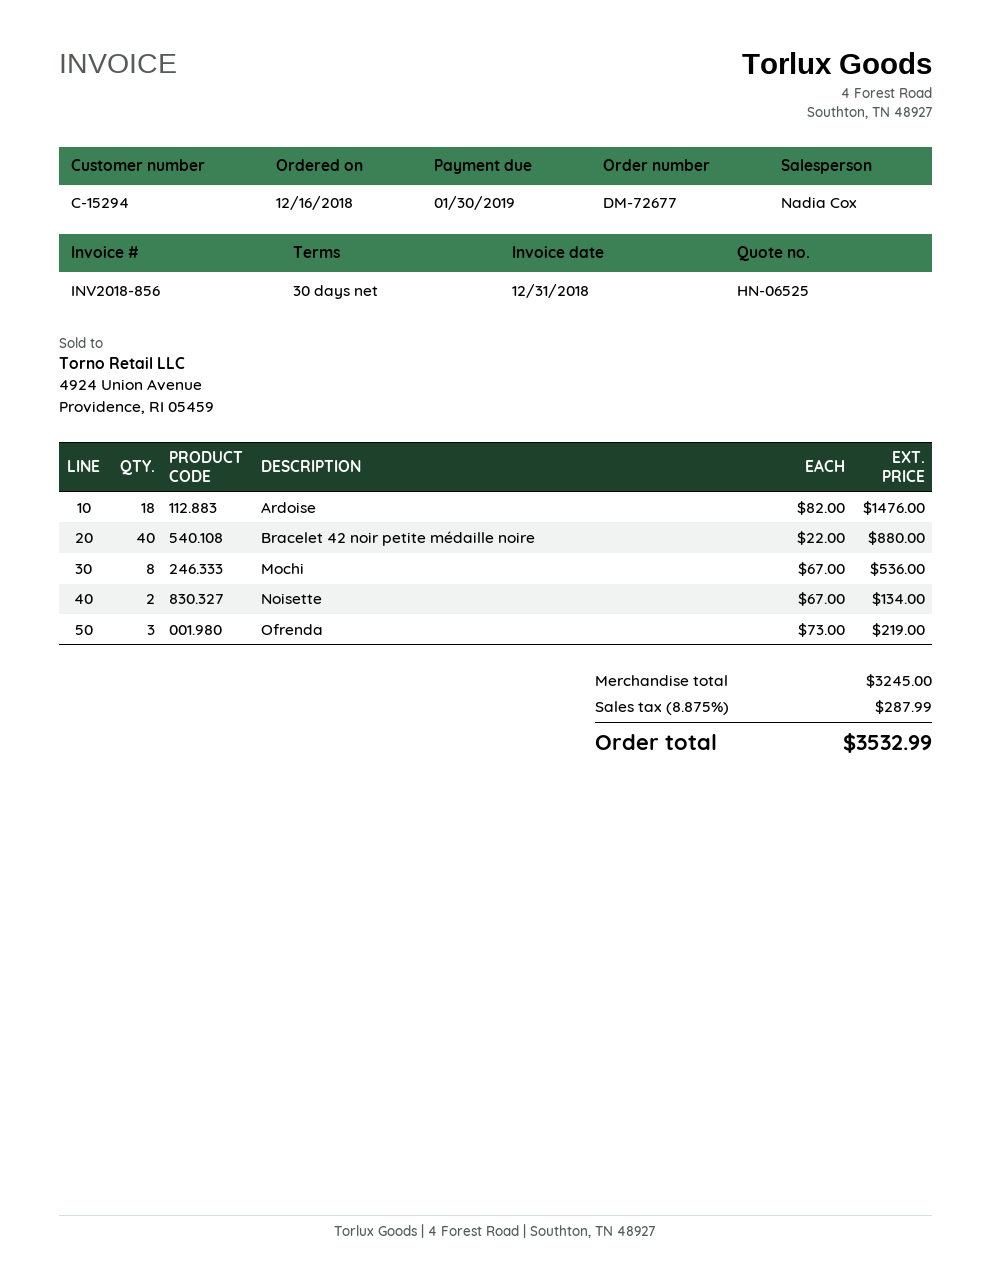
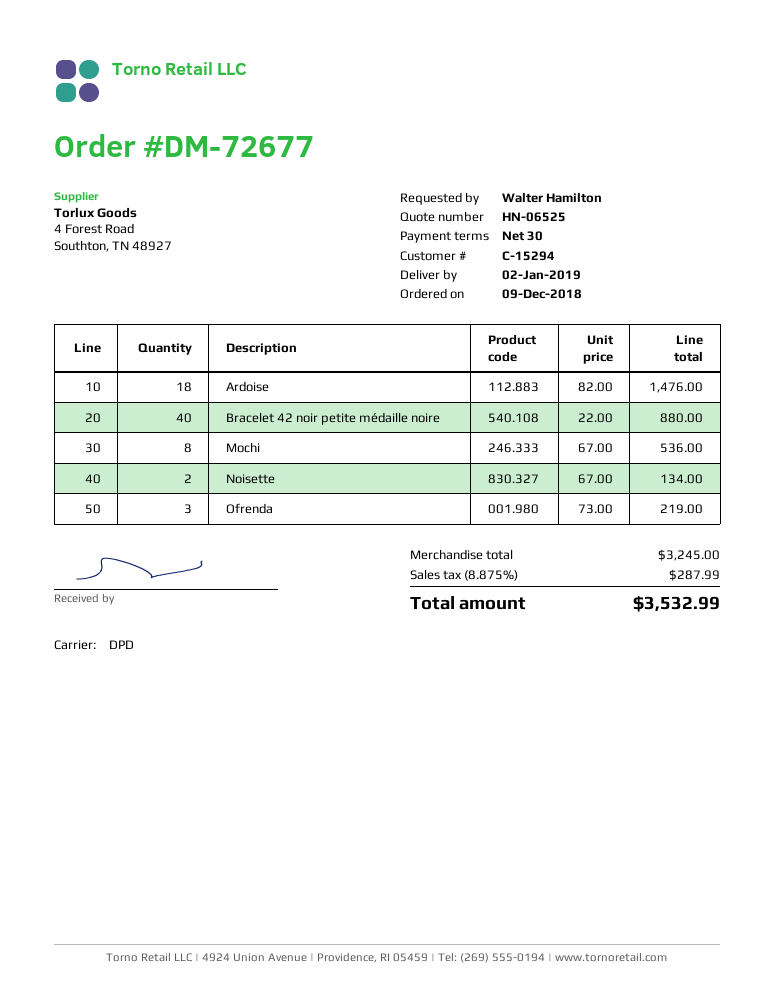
order date: 2018-12-16 -> 2018-12-09

